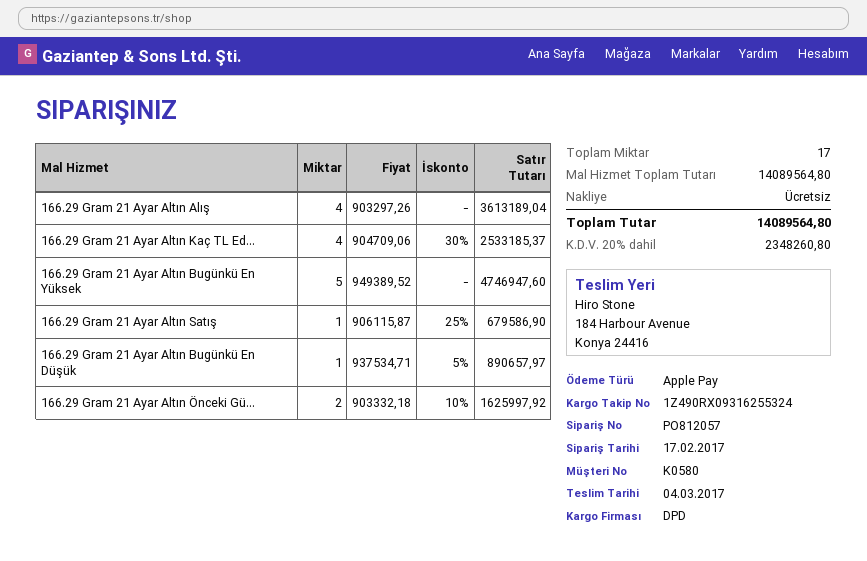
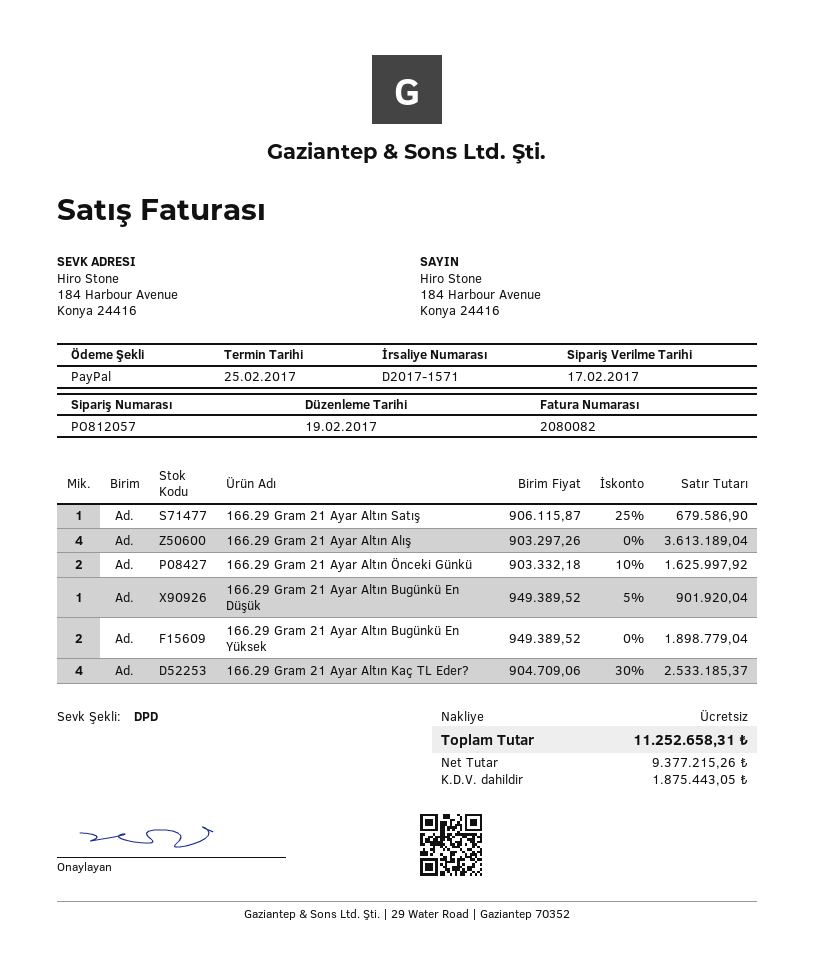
delivery date: 2017-03-04 -> 2017-02-25
payment method: Apple Pay -> PayPal
166.29 Gram 21 Ayar Altın Bugünkü En Yüksek: 5 x 949389.52 = 4746947.60 -> 2 x 949389.52 = 1898779.04
166.29 Gram 21 Ayar Altın Bugünkü En Düşük: 1 x 937534.71 - 5% = 890657.97 -> 1 x 949389.52 - 5% = 901920.04
tax: 2348260.80 -> 1875443.05
total: 14089564.80 -> 11252658.31

